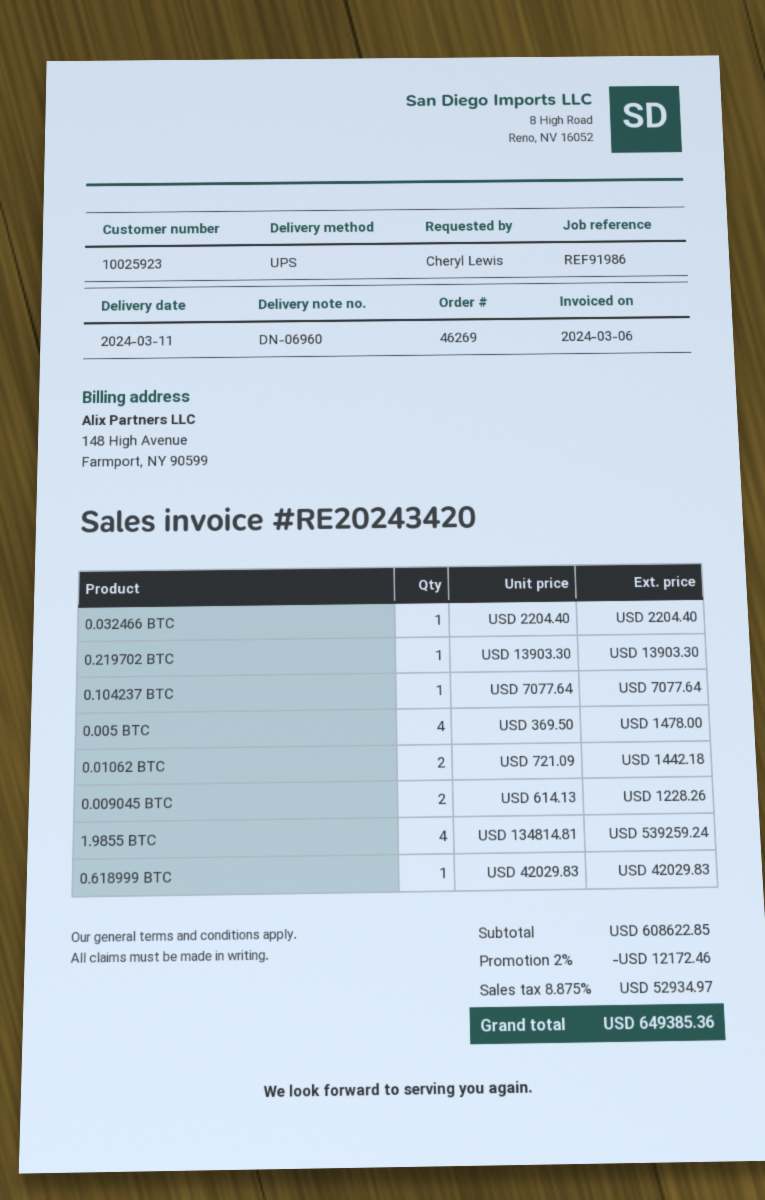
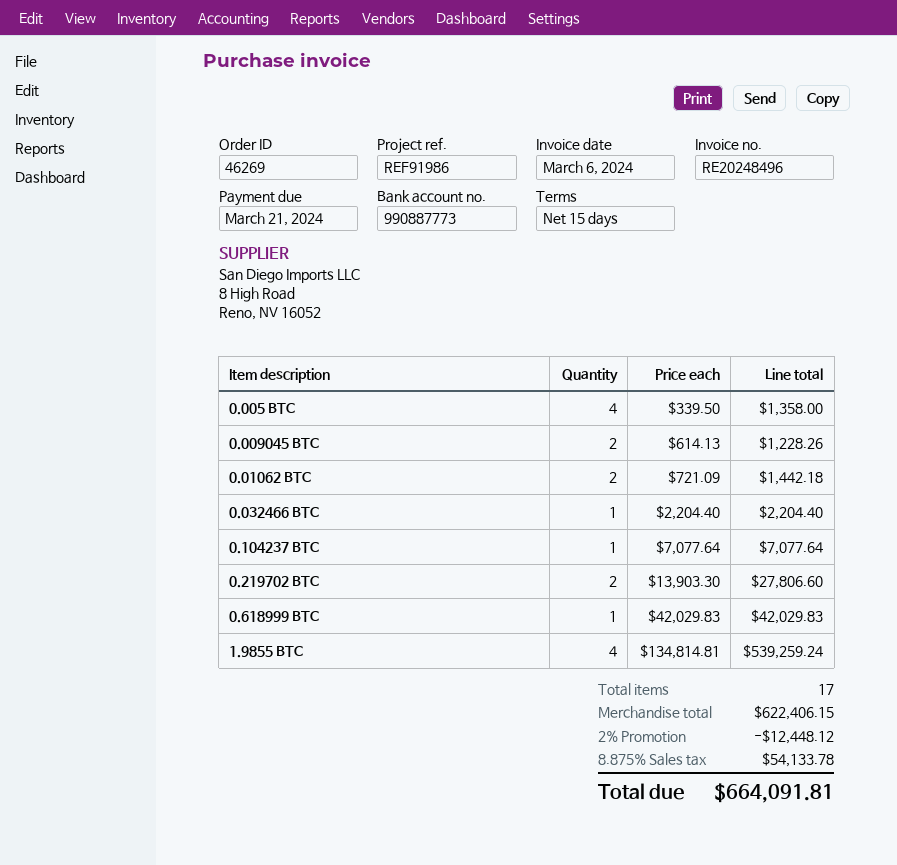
invoice number: RE20243420 -> RE20248496
0.219702 BTC: 1 x 13903.30 = 13903.30 -> 2 x 13903.30 = 27806.60
0.005 BTC: 4 x 369.50 = 1478.00 -> 4 x 339.50 = 1358.00
subtotal: 608622.85 -> 622406.15
discount: 2% = 12172.46 -> 2% = 12448.12
tax: 8.875% = 52934.97 -> 8.875% = 54133.78
total: 649385.36 -> 664091.81

